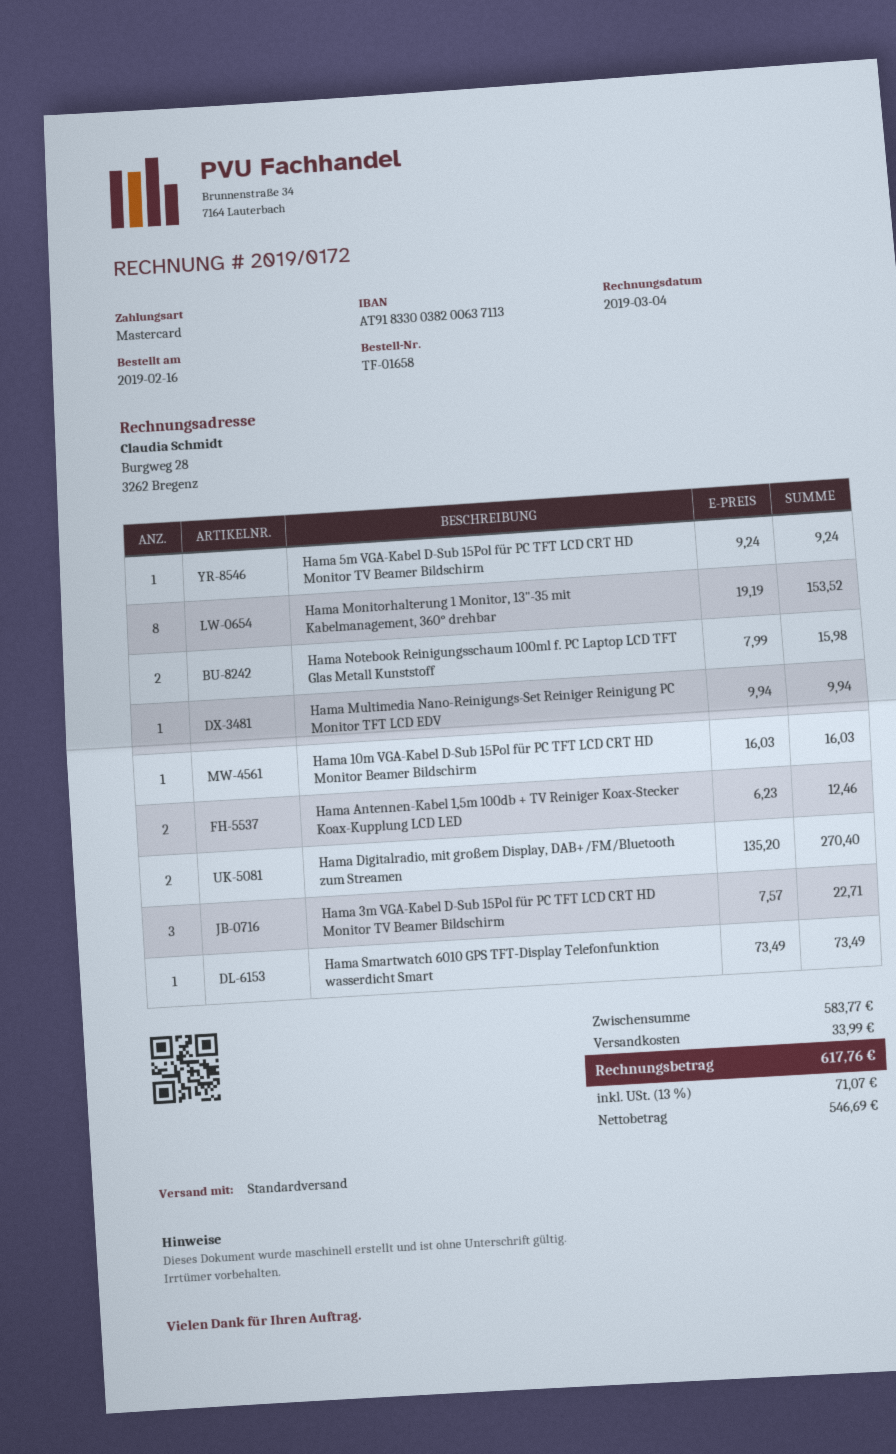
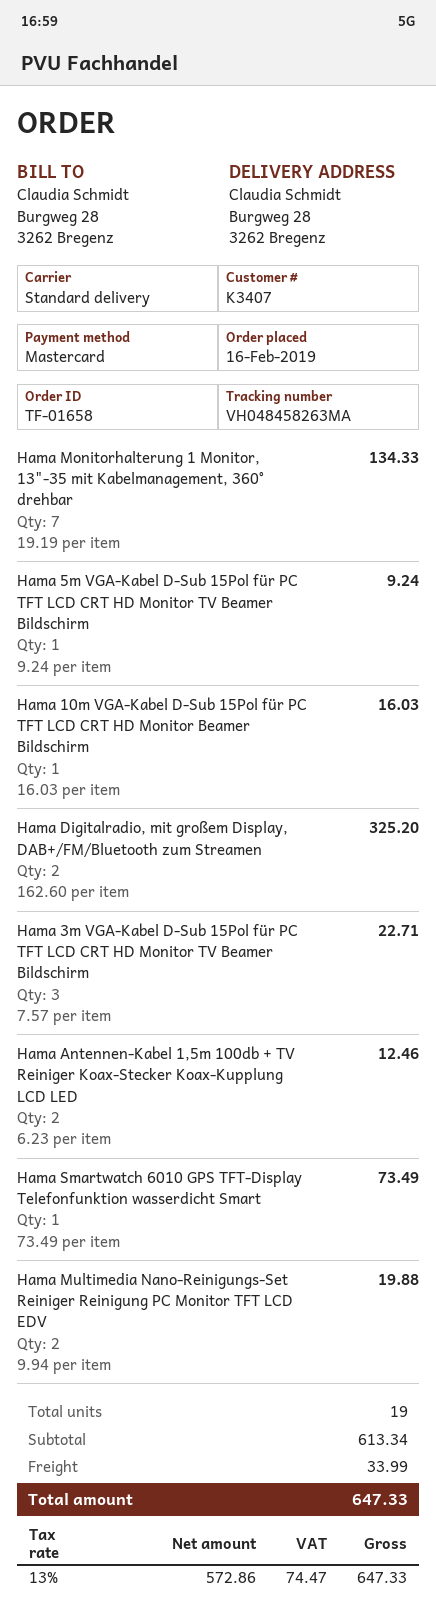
Hama Monitorhalterung 1 Monitor, 13"-35 mit Kabelmanagement, 360° drehbar: 8 x 19.19 = 153.52 -> 7 x 19.19 = 134.33
Hama Notebook Reinigungsschaum 100ml f. PC Laptop LCD TFT Glas Metall Kunststoff: 2 x 7.99 = 15.98 -> none
Hama Multimedia Nano-Reinigungs-Set Reiniger Reinigung PC Monitor TFT LCD EDV: 1 x 9.94 = 9.94 -> 2 x 9.94 = 19.88
Hama Digitalradio, mit großem Display, DAB+/FM/Bluetooth zum Streamen: 2 x 135.20 = 270.40 -> 2 x 162.60 = 325.20
subtotal: 583.77 -> 613.34
net: 546.69 -> 572.86
tax: 13% = 71.07 -> 13% = 74.47
total: 617.76 -> 647.33

